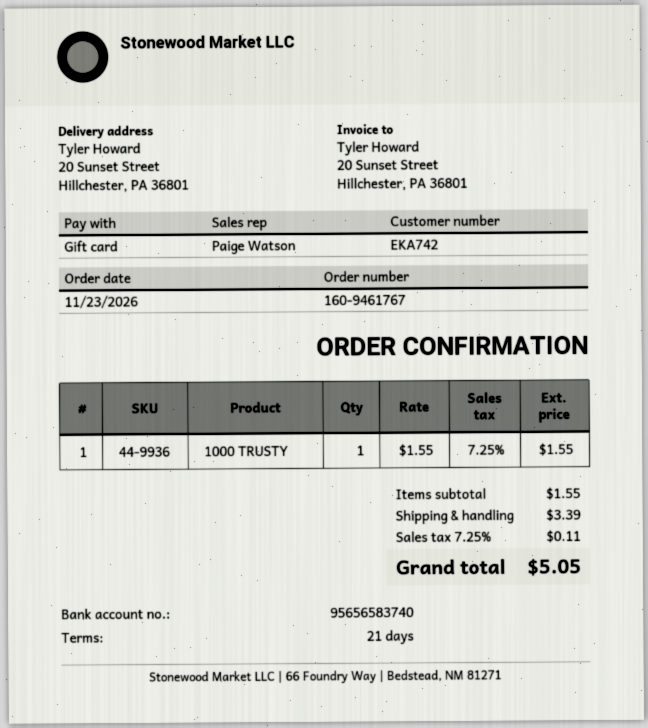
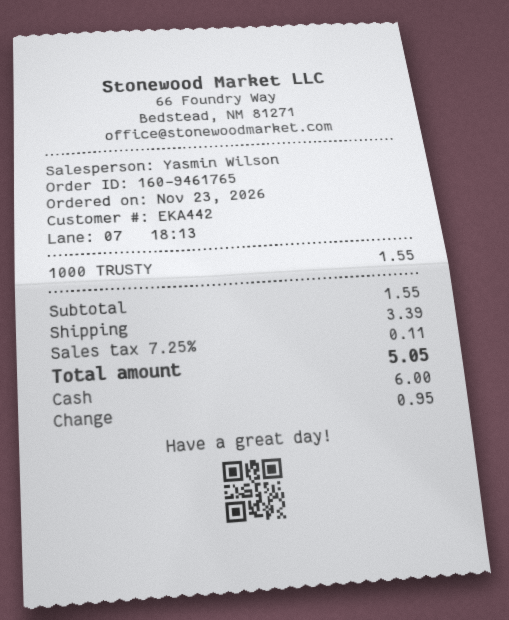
order number: 160-9461767 -> 160-9461765
customer number: EKA742 -> EKA442
sales rep: Paige Watson -> Yasmin Wilson
payment method: gift card -> cash

